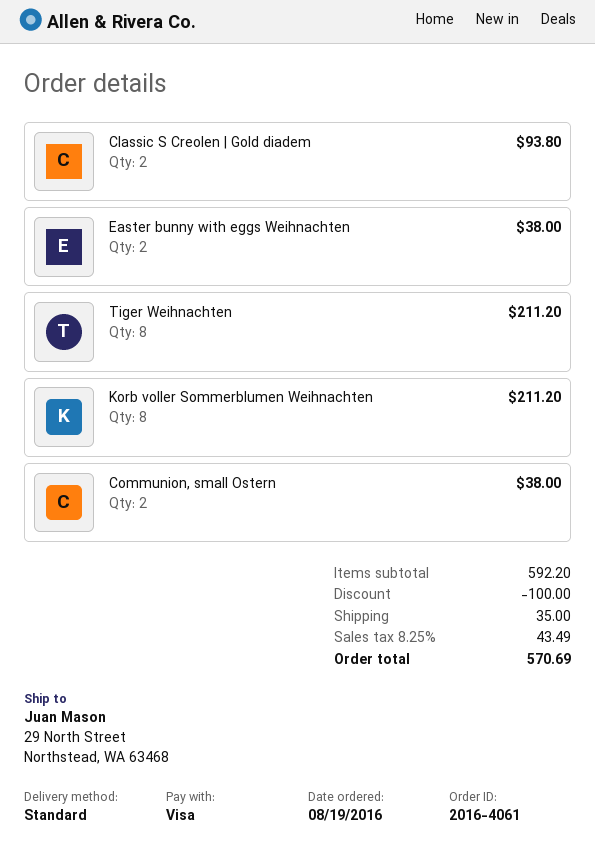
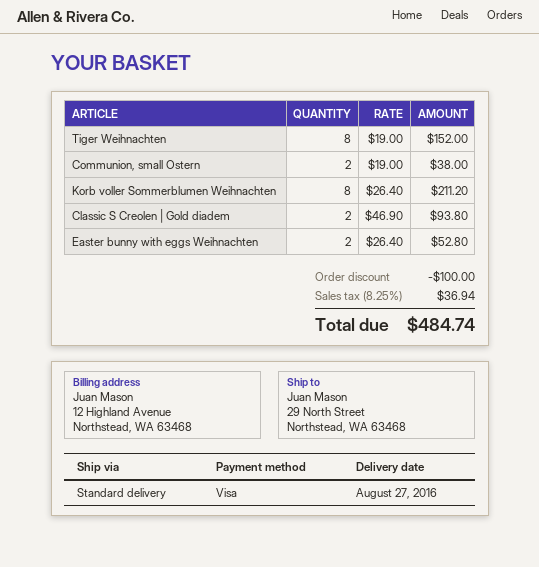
Easter bunny with eggs Weihnachten: 2 for 38.00 -> 2 for 52.80
Tiger Weihnachten: 8 for 211.20 -> 8 for 152.00
shipping: 35.00 -> none
tax: 8.25% = 43.49 -> 8.25% = 36.94
total: 570.69 -> 484.74

